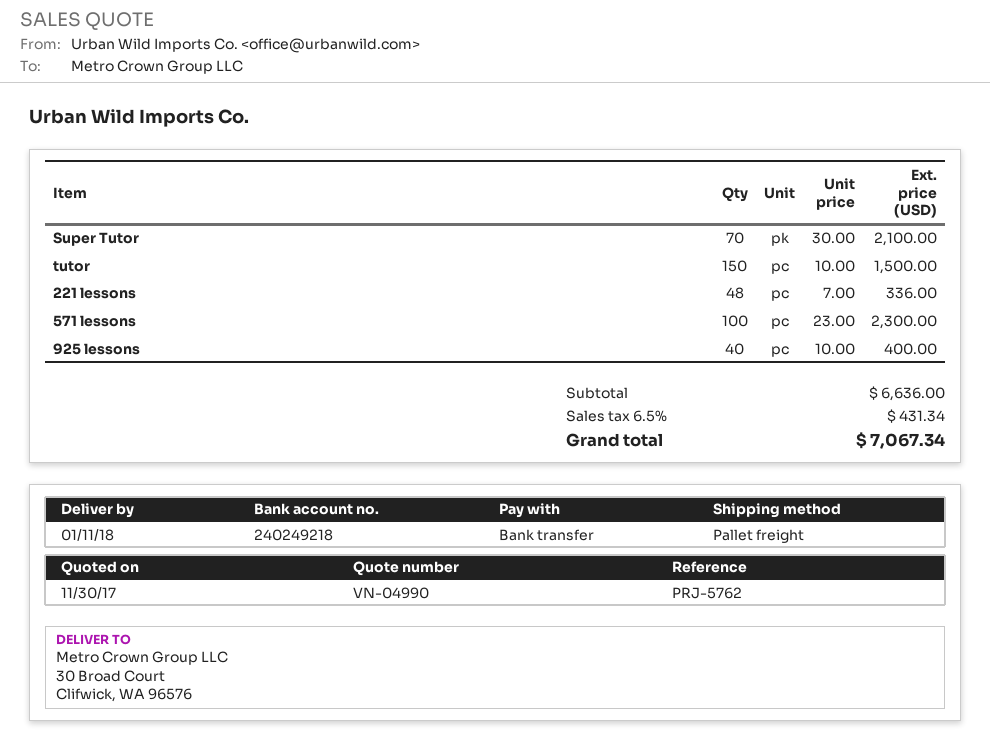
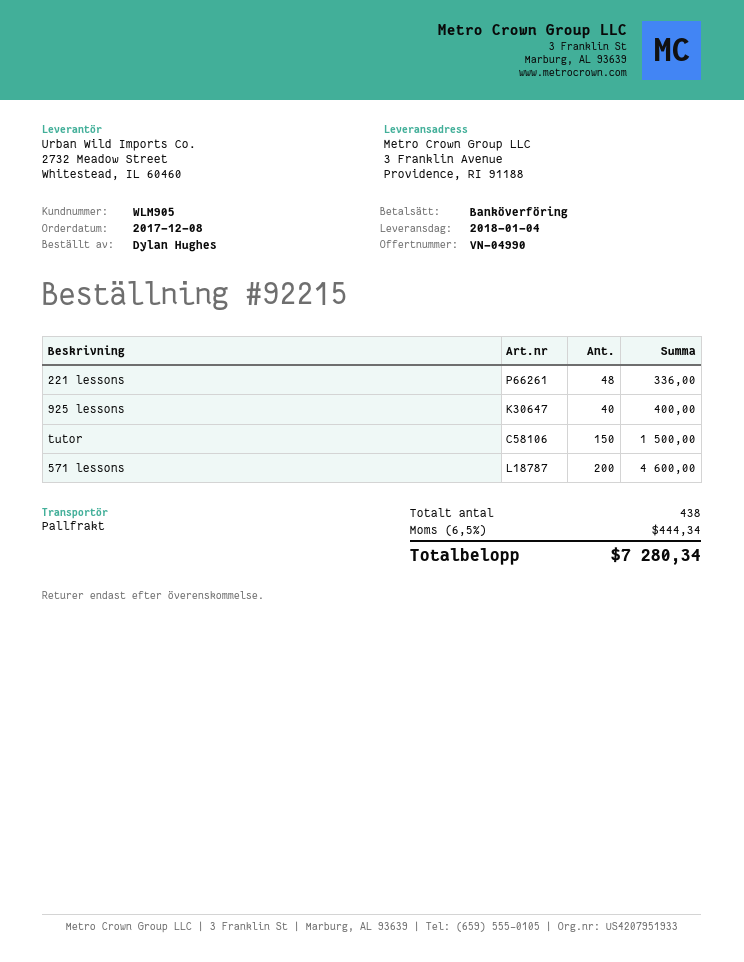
delivery date: 2018-01-11 -> 2018-01-04
ship to: 30 Broad Court, Clifwick, WA 96576 -> 3 Franklin Avenue, Providence, RI 91188
Super Tutor: 70 for 2100.00 -> none
571 lessons: 100 for 2300.00 -> 200 for 4600.00
tax: 6.5% = 431.34 -> 6.5% = 444.34
total: 7067.34 -> 7280.34

